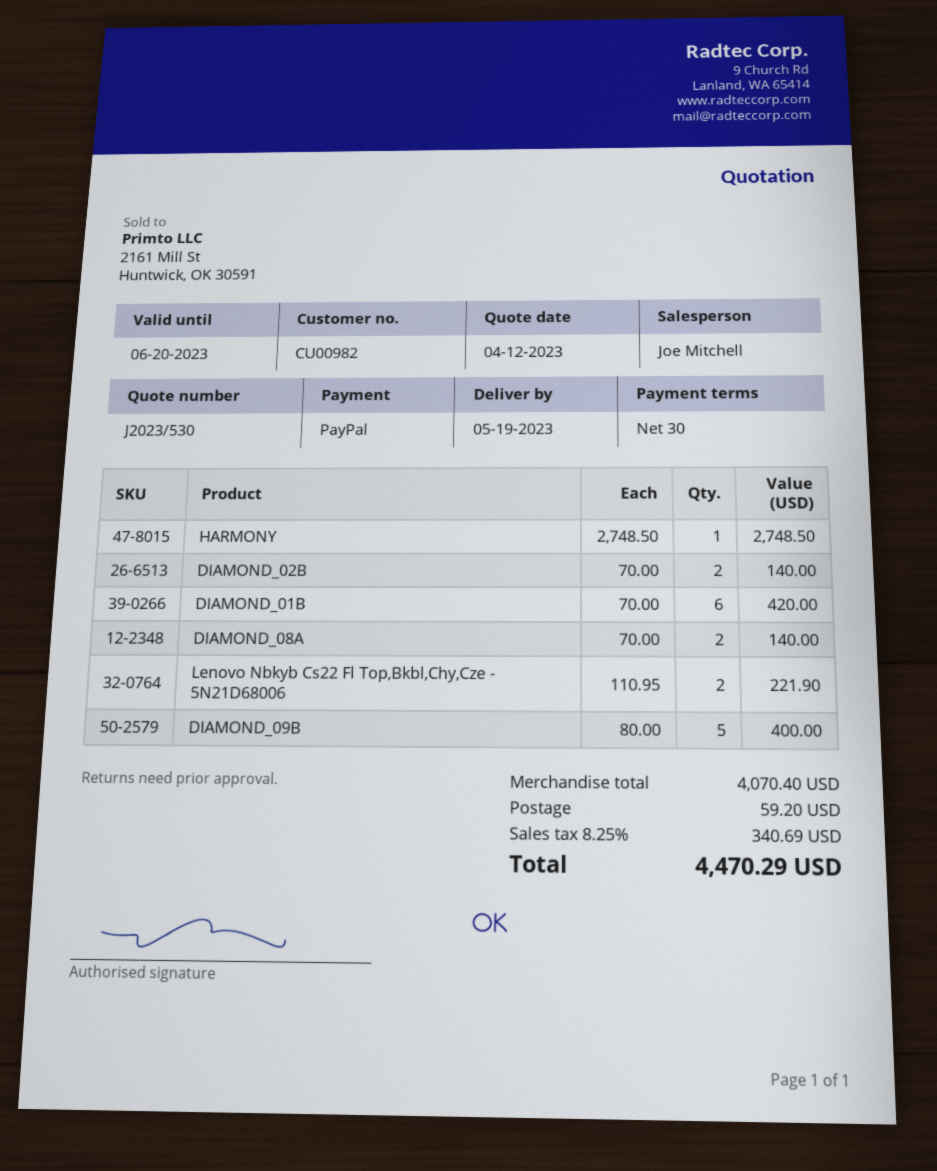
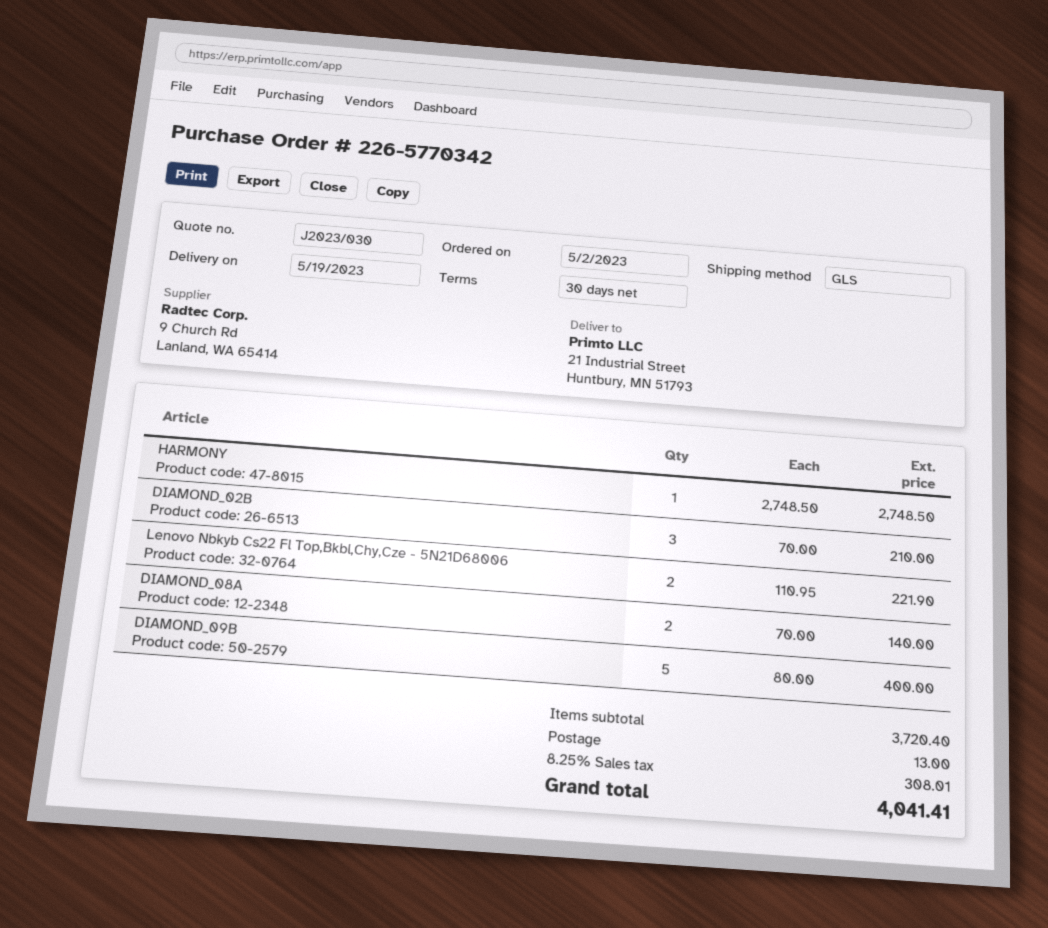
quote number: J2023/530 -> J2023/030
DIAMOND_02B: 2 x 70.00 = 140.00 -> 3 x 70.00 = 210.00
DIAMOND_01B: 6 x 70.00 = 420.00 -> none
subtotal: 4070.40 -> 3720.40
shipping: 59.20 -> 13.00
tax: 8.25% = 340.69 -> 8.25% = 308.01
total: 4470.29 -> 4041.41

